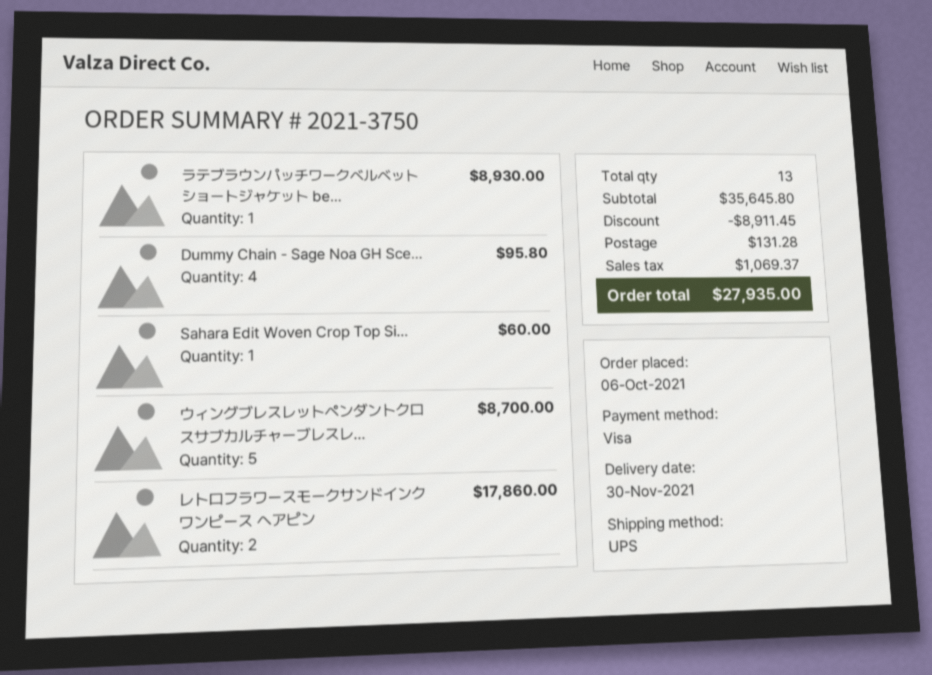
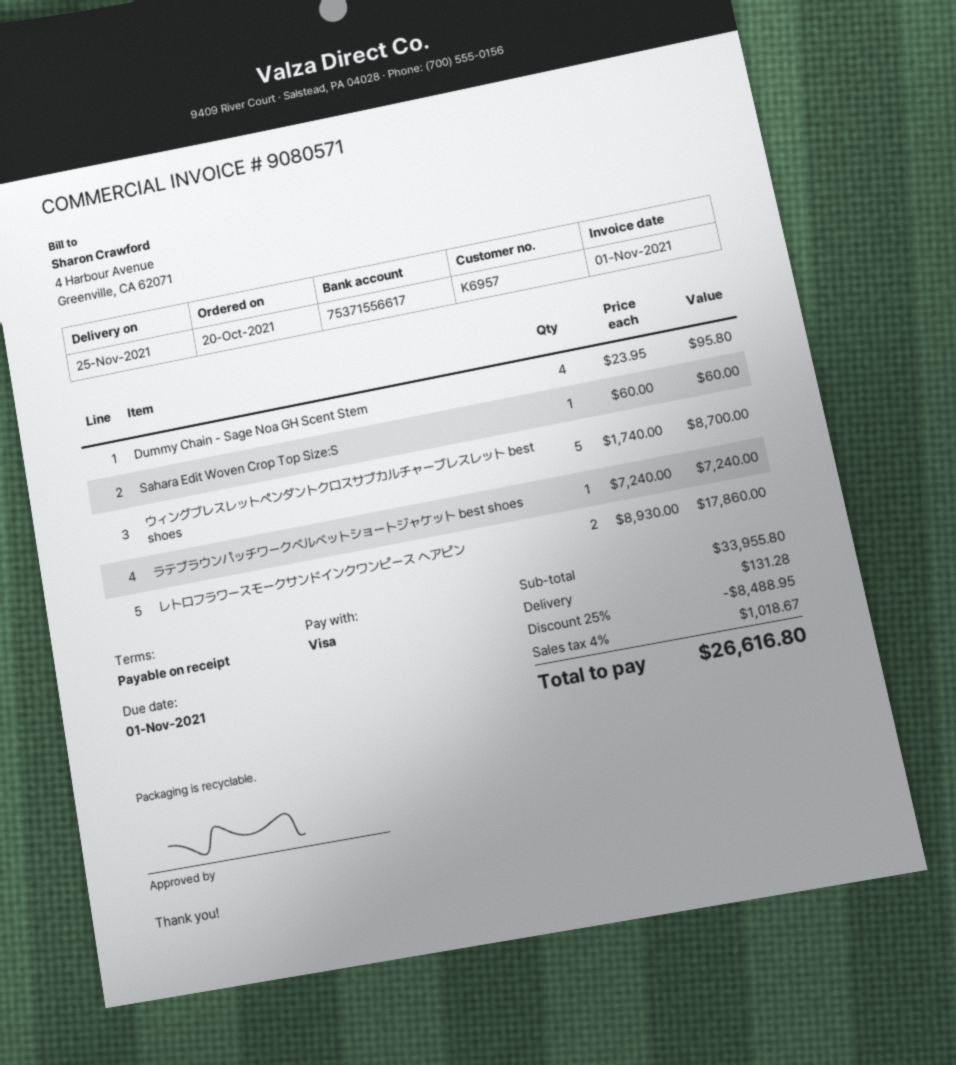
order date: 2021-10-06 -> 2021-10-20
delivery date: 2021-11-30 -> 2021-11-25
ラテブラウンパッチワークベルベットショートジャケット be...: 1 for 8930.00 -> 1 for 7240.00
subtotal: 35645.80 -> 33955.80
discount: 8911.45 -> 8488.95
tax: 1069.37 -> 1018.67
total: 27935.00 -> 26616.80

